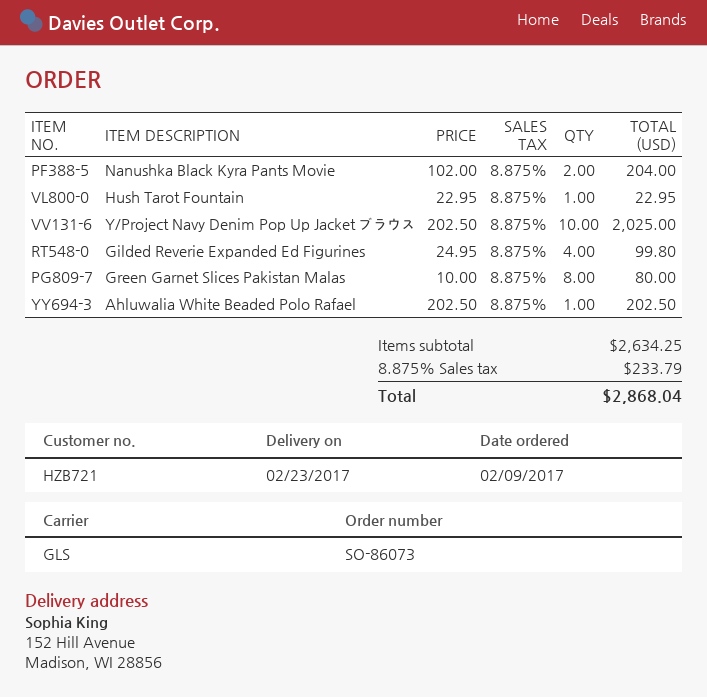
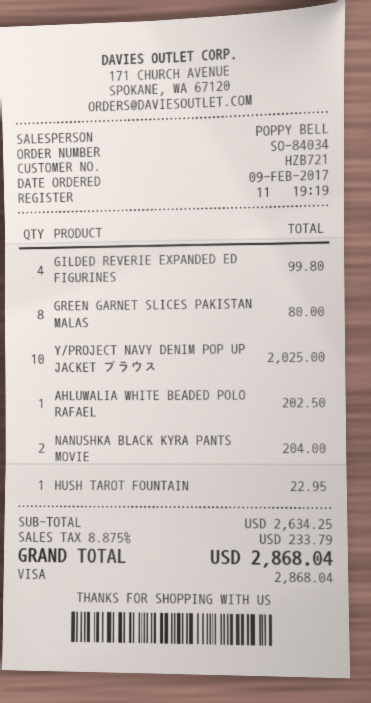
order number: SO-86073 -> SO-84034

